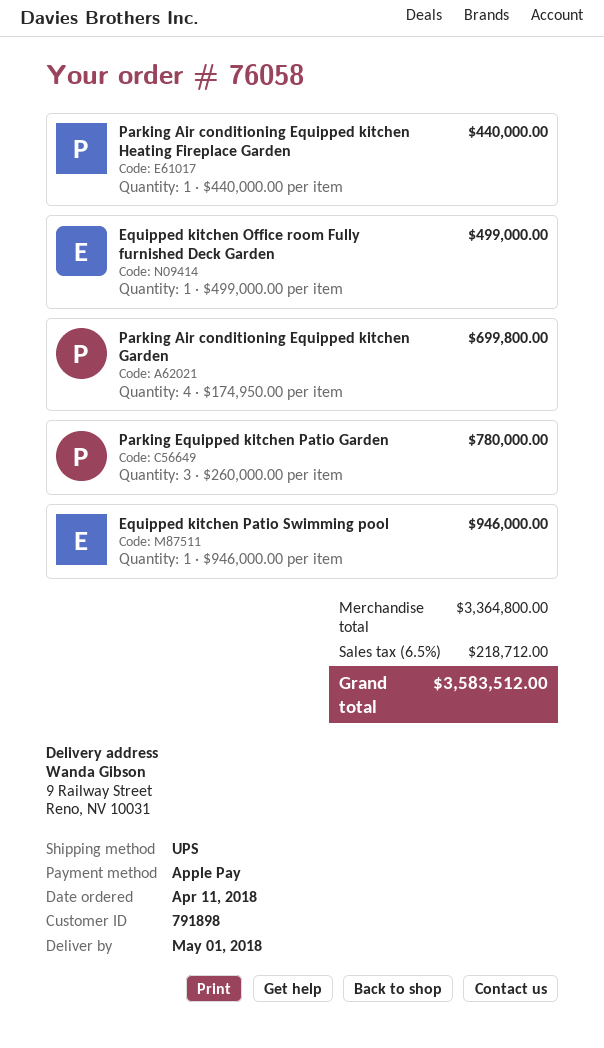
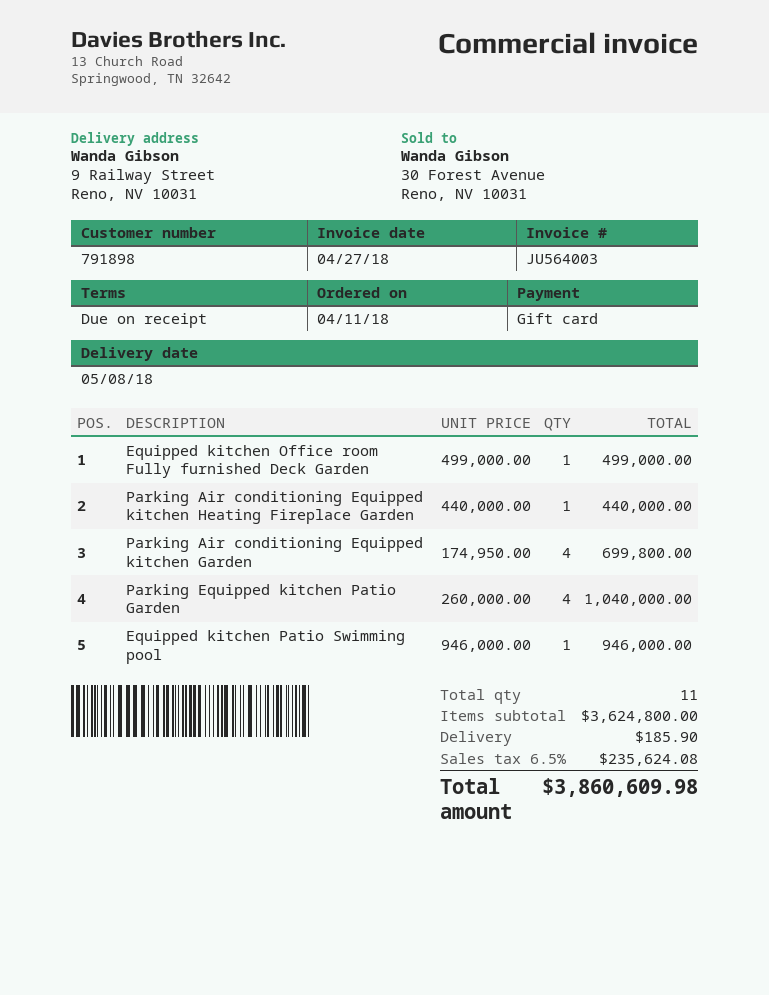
delivery date: 2018-05-01 -> 2018-05-08
payment method: Apple Pay -> gift card
Parking Equipped kitchen Patio Garden: 3 x 260000.00 = 780000.00 -> 4 x 260000.00 = 1040000.00
subtotal: 3364800.00 -> 3624800.00
shipping: none -> 185.90
tax: 6.5% = 218712.00 -> 6.5% = 235624.08
total: 3583512.00 -> 3860609.98

